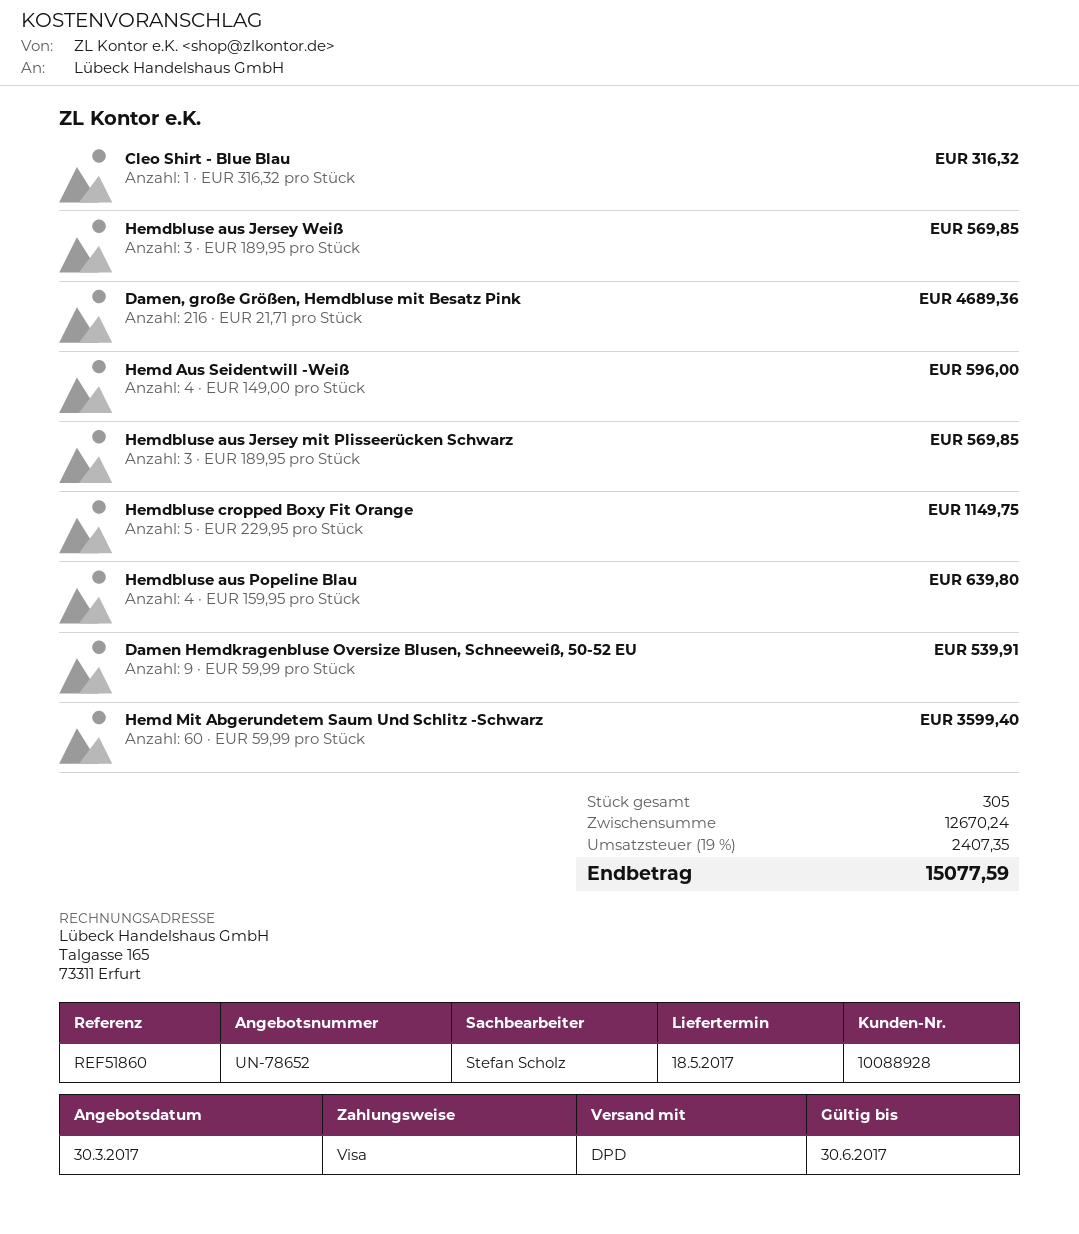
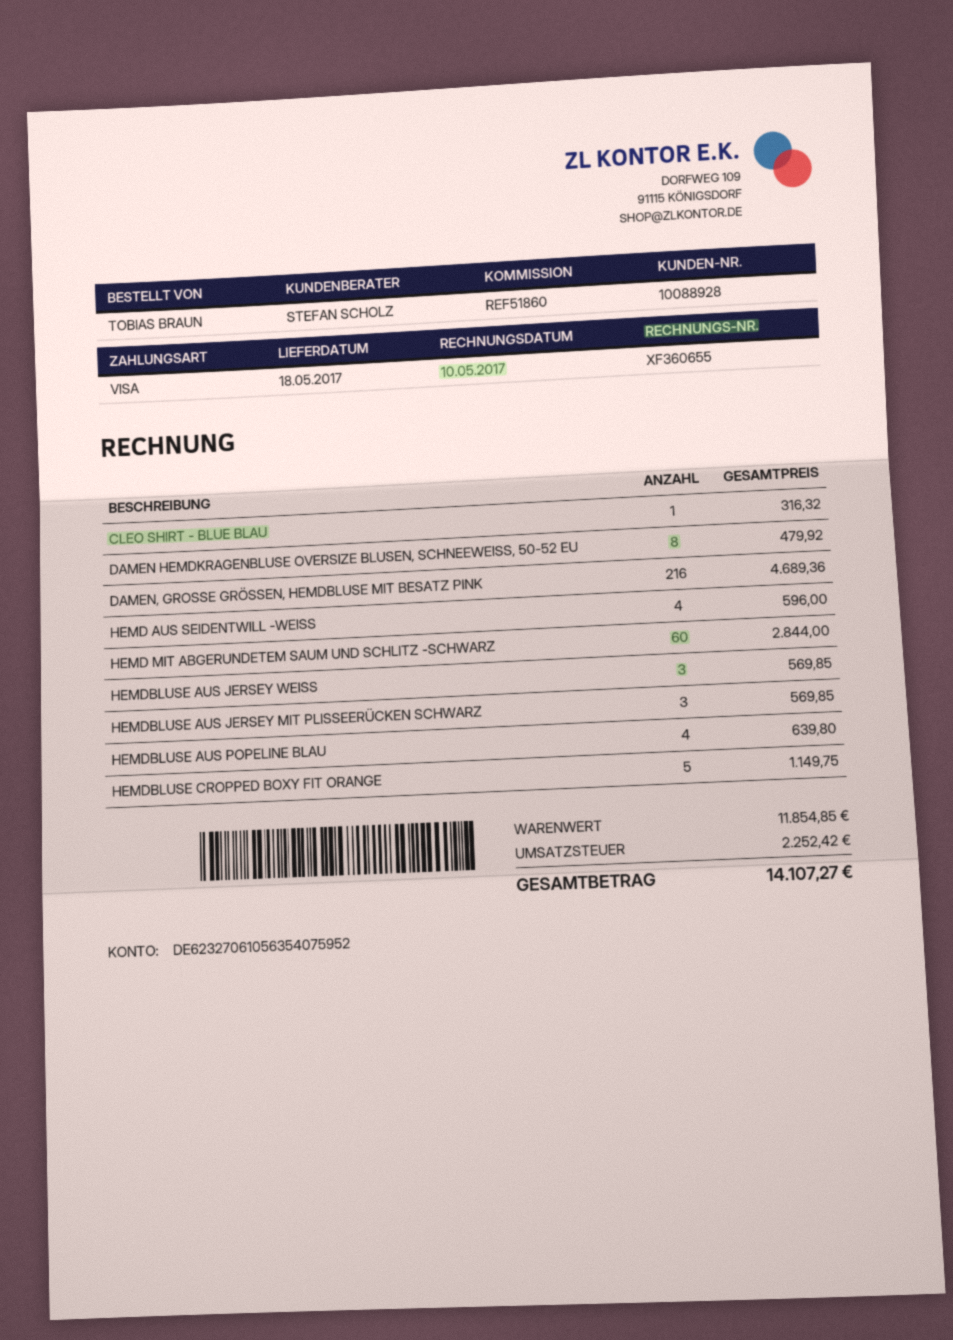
Damen Hemdkragenbluse Oversize Blusen, Schneeweiß, 50-52 EU: 9 for 539.91 -> 8 for 479.92
Hemd Mit Abgerundetem Saum Und Schlitz -Schwarz: 60 for 3599.40 -> 60 for 2844.00
subtotal: 12670.24 -> 11854.85
tax: 2407.35 -> 2252.42
total: 15077.59 -> 14107.27

